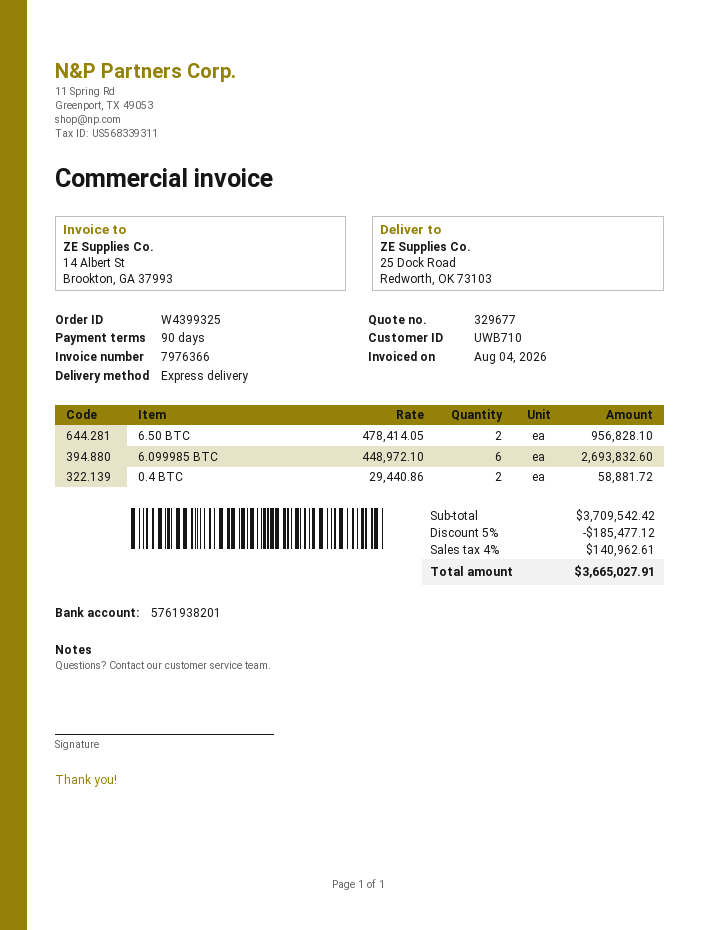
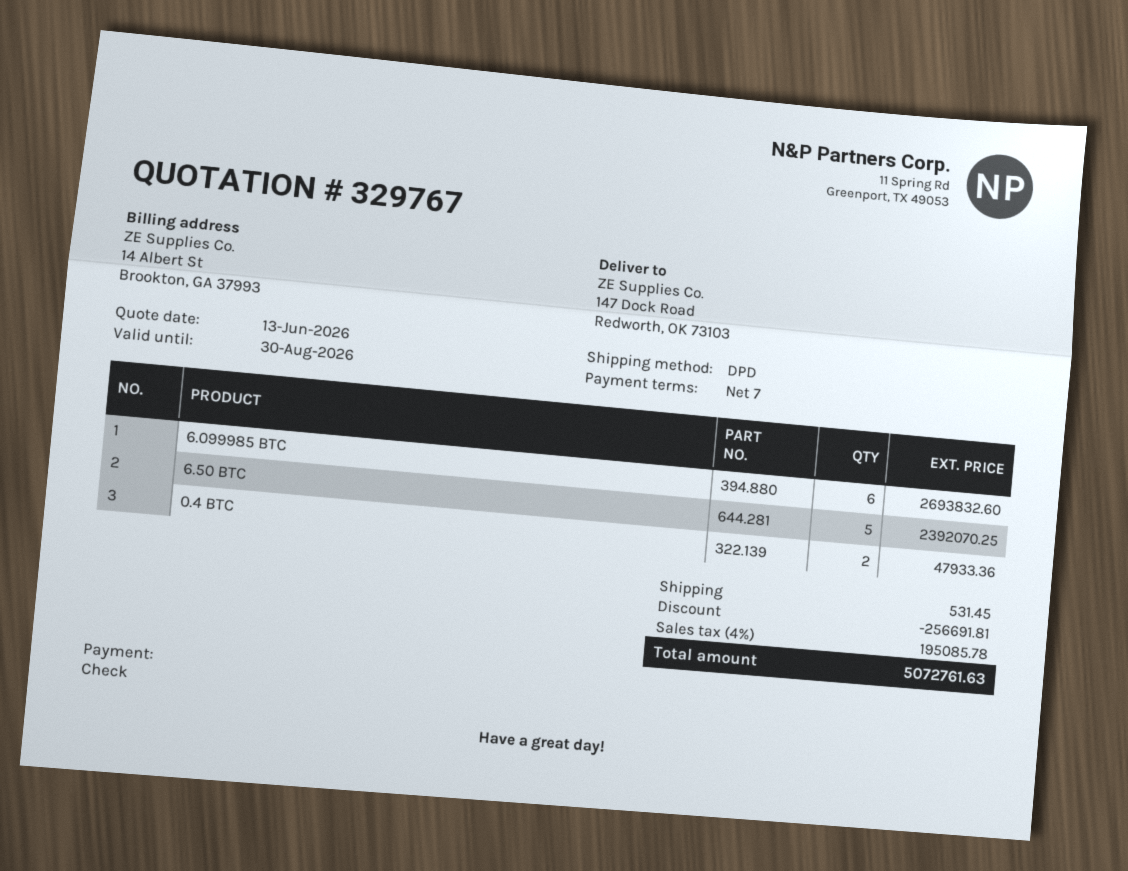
quote number: 329677 -> 329767
payment terms: 90 days -> 7 days
shipping method: express -> DPD
ship to: 25 Dock Road, Redworth, OK 73103 -> 147 Dock Road, Redworth, OK 73103
6.50 BTC: 2 for 956828.10 -> 5 for 2392070.25
0.4 BTC: 2 for 58881.72 -> 2 for 47933.36
discount: 185477.12 -> 256691.81
shipping: none -> 531.45
tax: 4% = 140962.61 -> 4% = 195085.78
total: 3665027.91 -> 5072761.63

